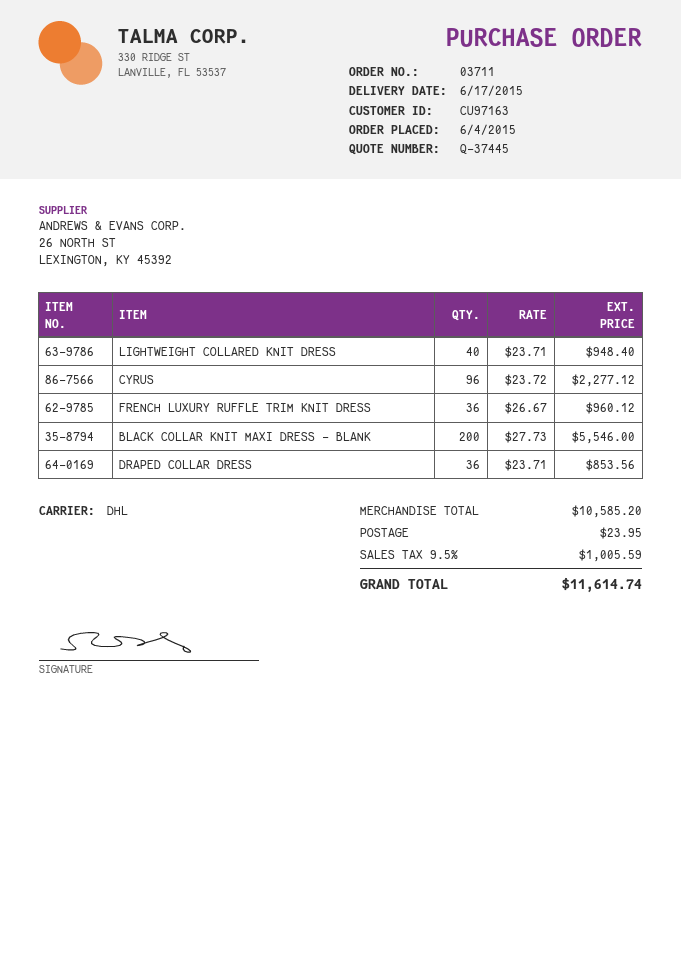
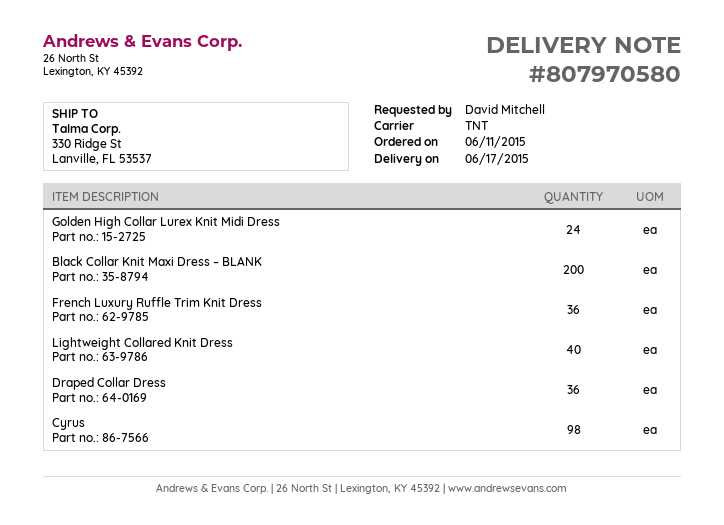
order date: 2015-06-04 -> 2015-06-11
shipping method: DHL -> TNT
CYRUS: 96 -> 98
Golden High Collar Lurex Knit Midi Dress: none -> 24

